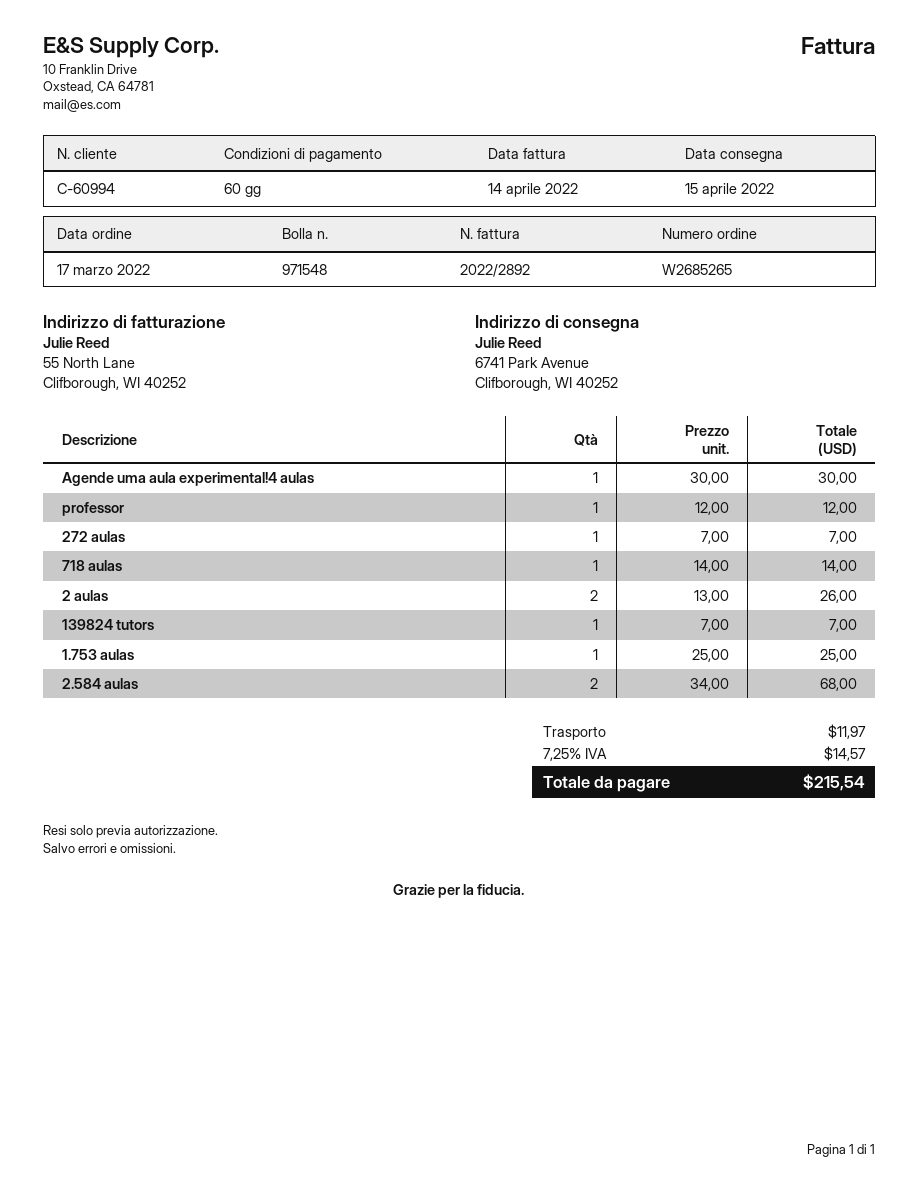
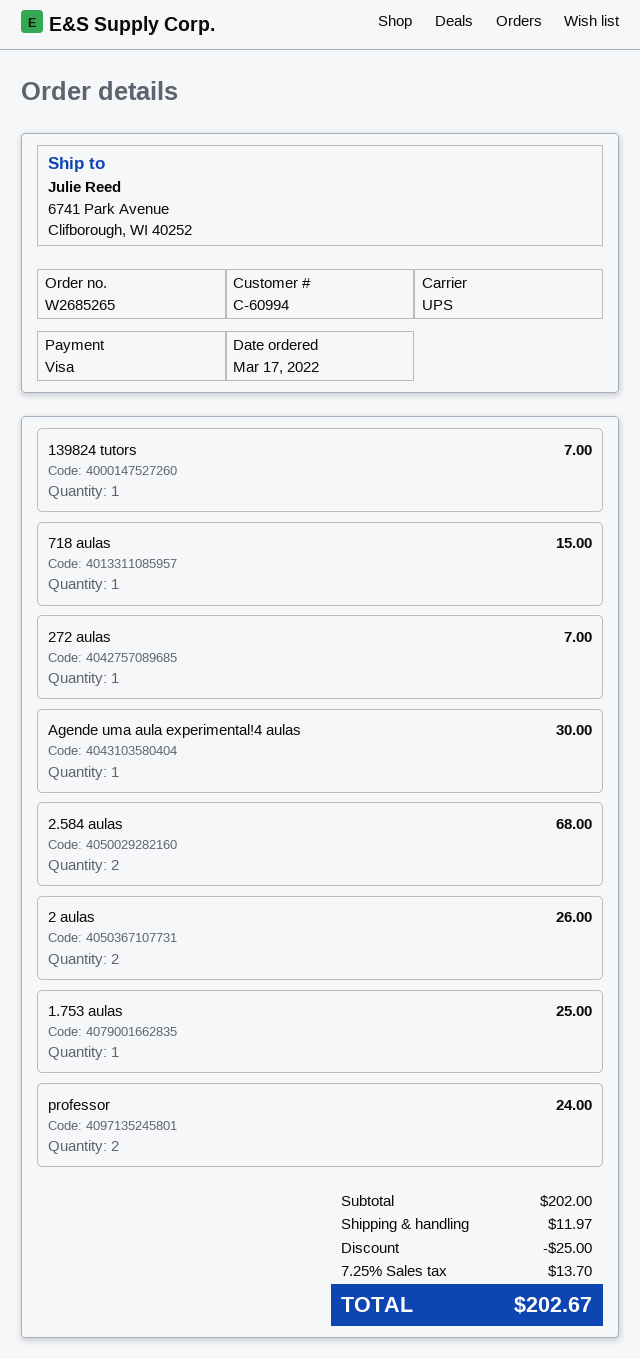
professor: 1 for 12.00 -> 2 for 24.00
718 aulas: 1 for 14.00 -> 1 for 15.00
discount: none -> 25.00
tax: 7.25% = 14.57 -> 7.25% = 13.70
total: 215.54 -> 202.67

